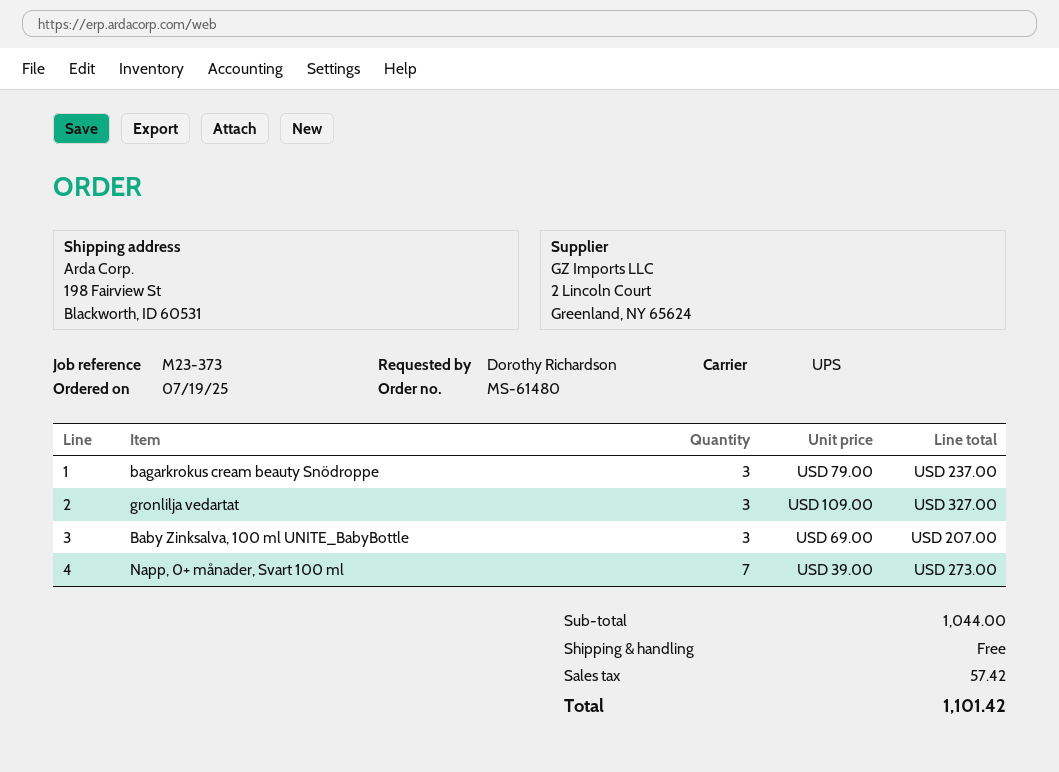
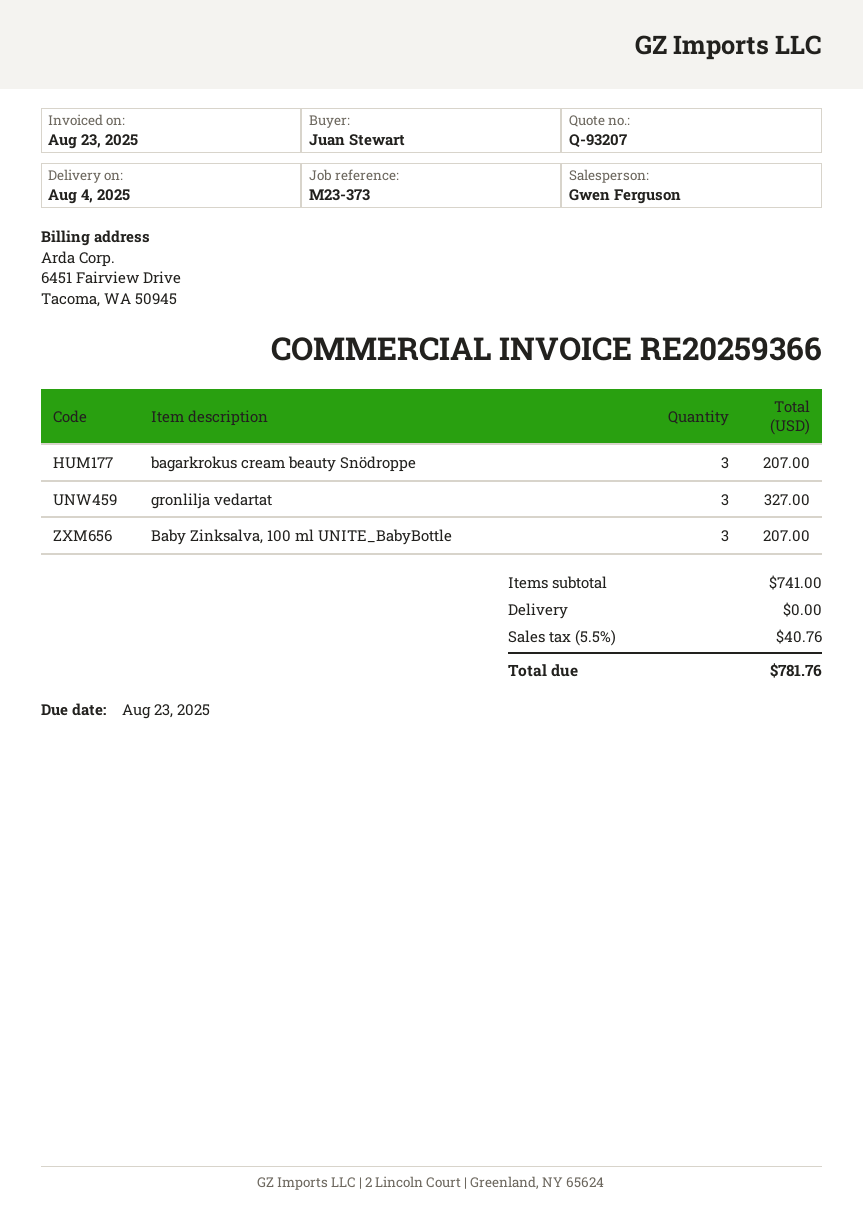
ordered by: Dorothy Richardson -> Juan Stewart
bagarkrokus cream beauty Snödroppe: 3 for 237.00 -> 3 for 207.00
Napp, 0+ månader, Svart 100 ml: 7 for 273.00 -> none
subtotal: 1044.00 -> 741.00
tax: 57.42 -> 40.76
total: 1101.42 -> 781.76

